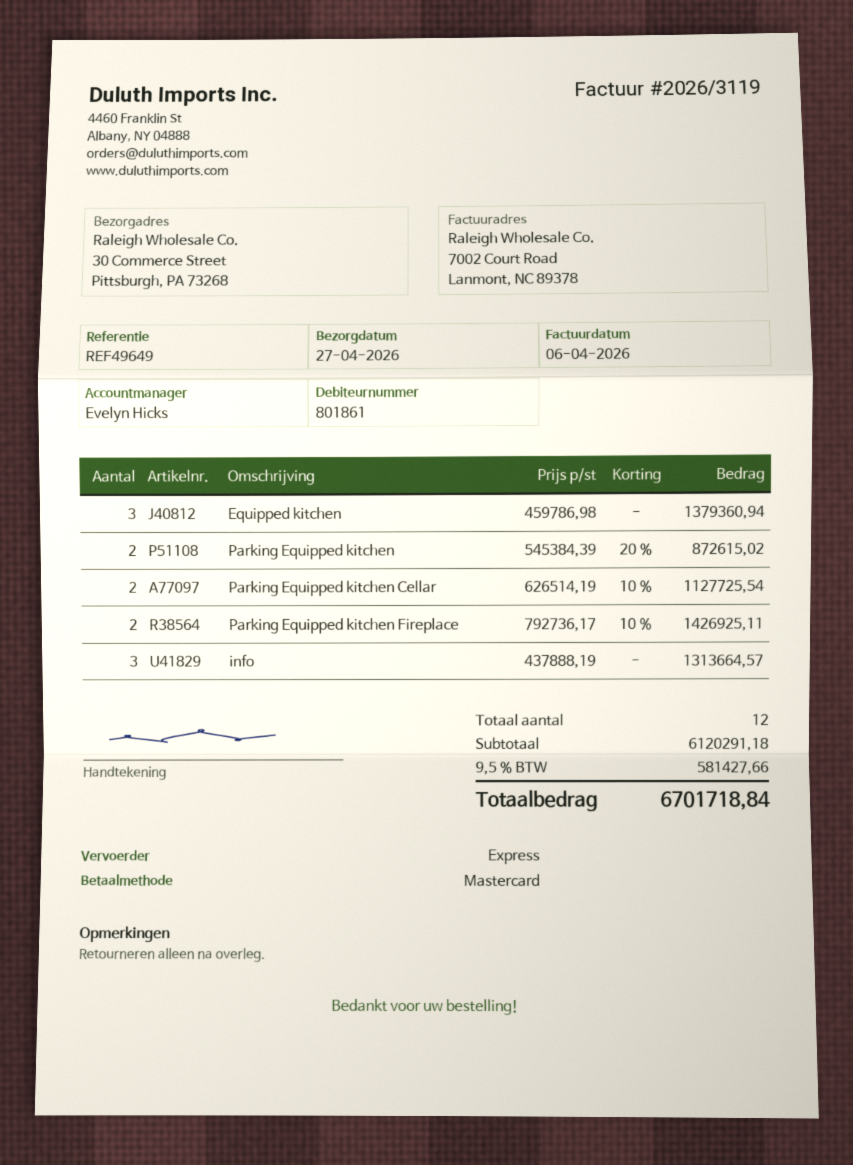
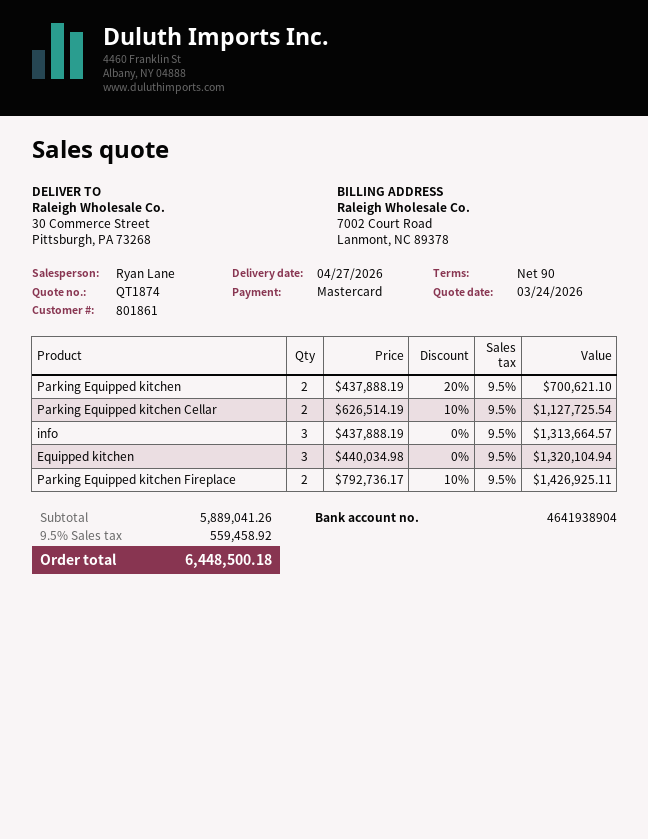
sales rep: Evelyn Hicks -> Ryan Lane
Equipped kitchen: 3 x 459786.98 = 1379360.94 -> 3 x 440034.98 = 1320104.94
Parking Equipped kitchen: 2 x 545384.39 - 20% = 872615.02 -> 2 x 437888.19 - 20% = 700621.10
subtotal: 6120291.18 -> 5889041.26
tax: 9.5% = 581427.66 -> 9.5% = 559458.92
total: 6701718.84 -> 6448500.18

